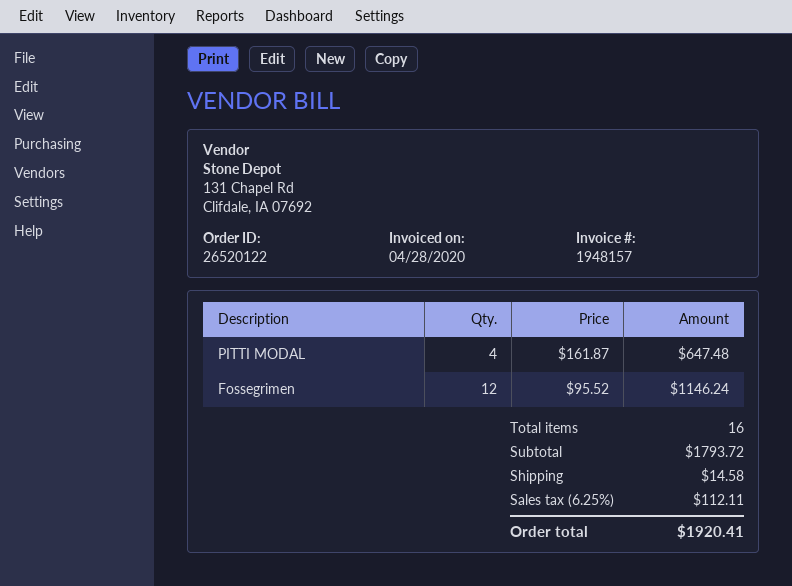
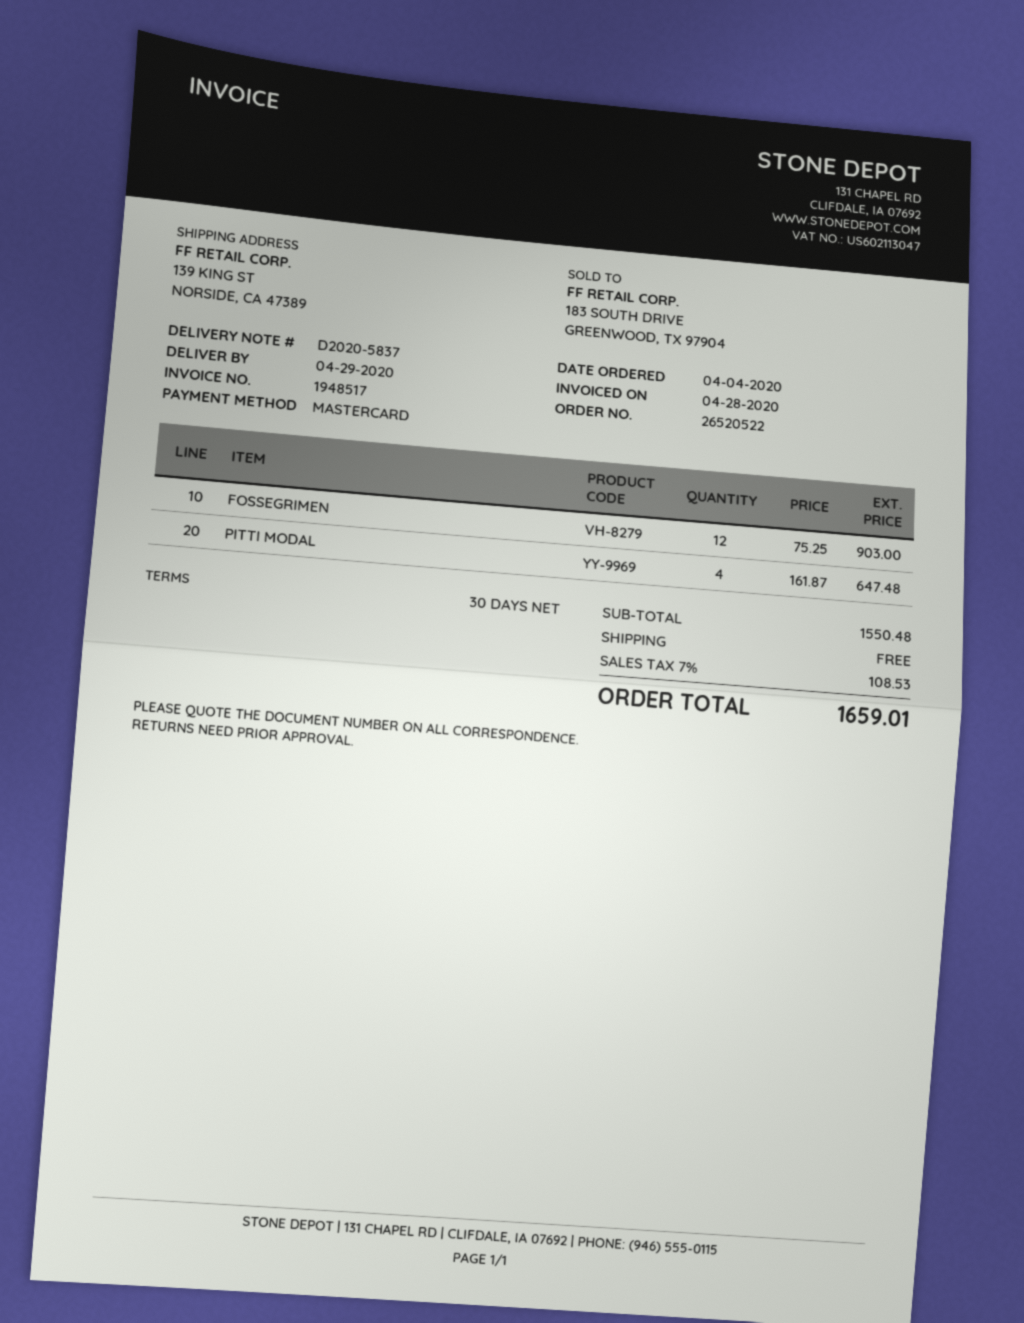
order number: 26520122 -> 26520522
invoice number: 1948157 -> 1948517
Fossegrimen: 12 x 95.52 = 1146.24 -> 12 x 75.25 = 903.00
subtotal: 1793.72 -> 1550.48
shipping: 14.58 -> 0.00
tax: 6.25% = 112.11 -> 7% = 108.53
total: 1920.41 -> 1659.01

